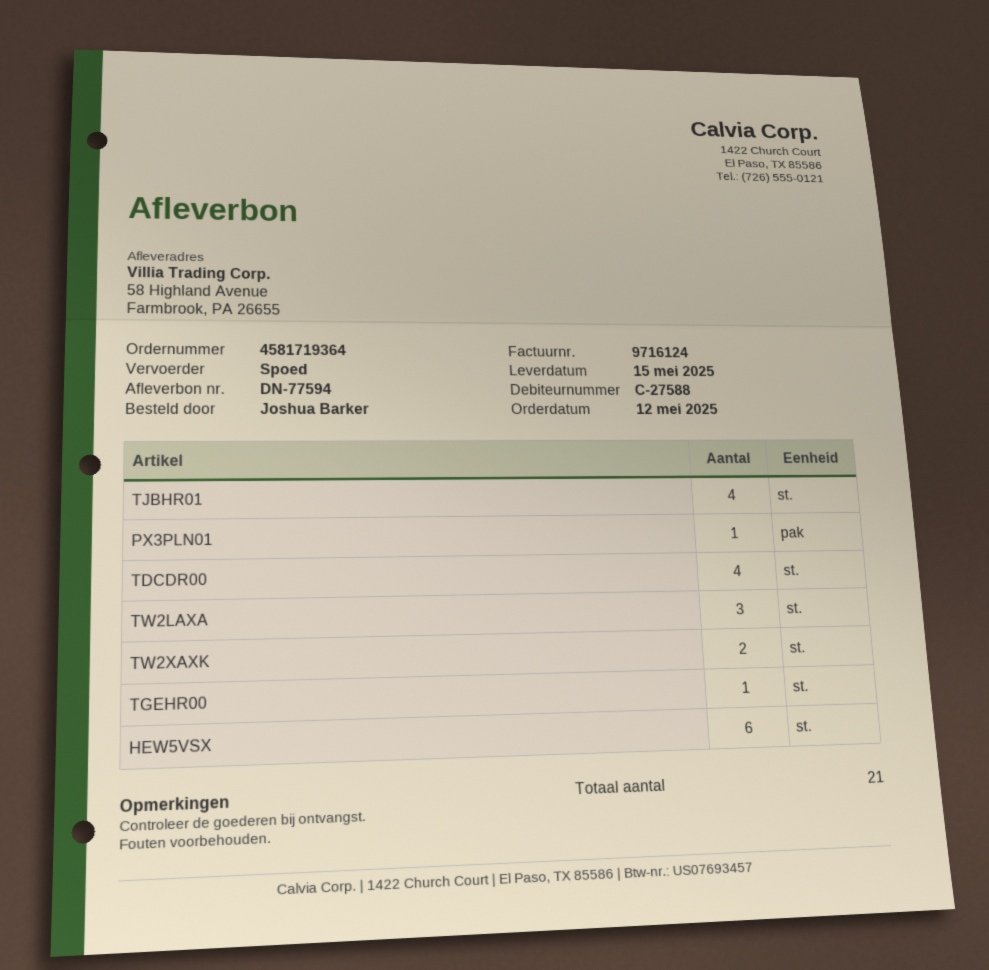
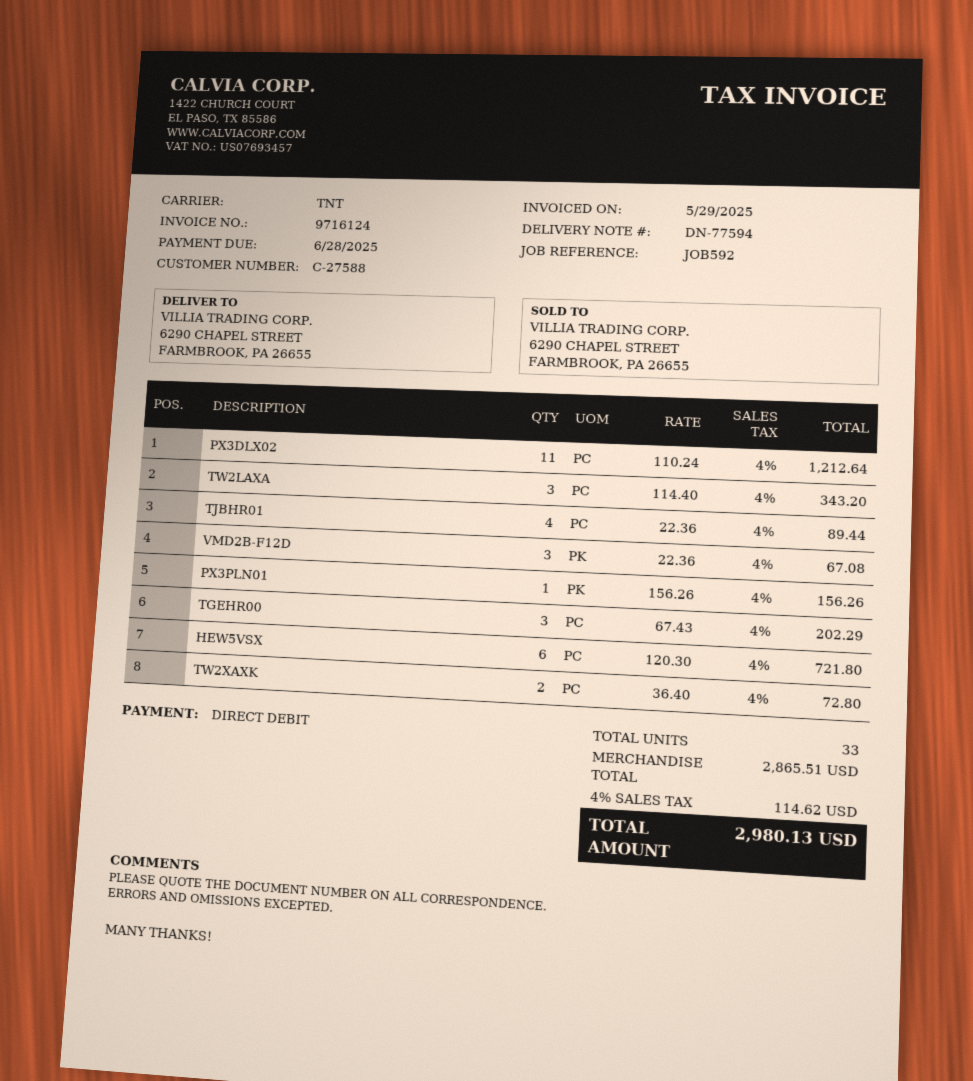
shipping method: express -> TNT
ship to: 58 Highland Avenue, Farmbrook, PA 26655 -> 6290 CHAPEL STREET, FARMBROOK, PA 26655
TDCDR00: 4 -> none
TGEHR00: 1 -> 3
PX3DLX02: none -> 11
VMD2B-F12D: none -> 3
total quantity: 21 -> 33

